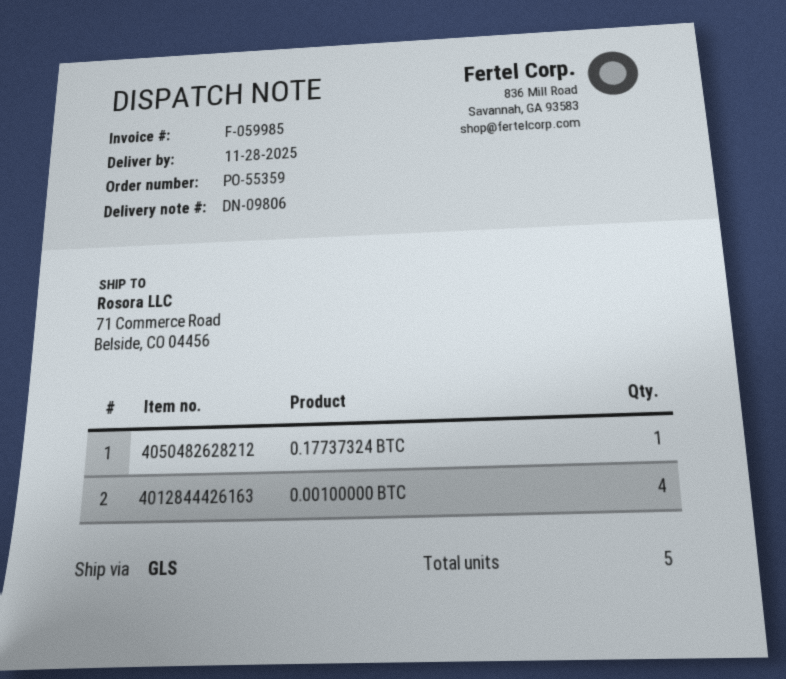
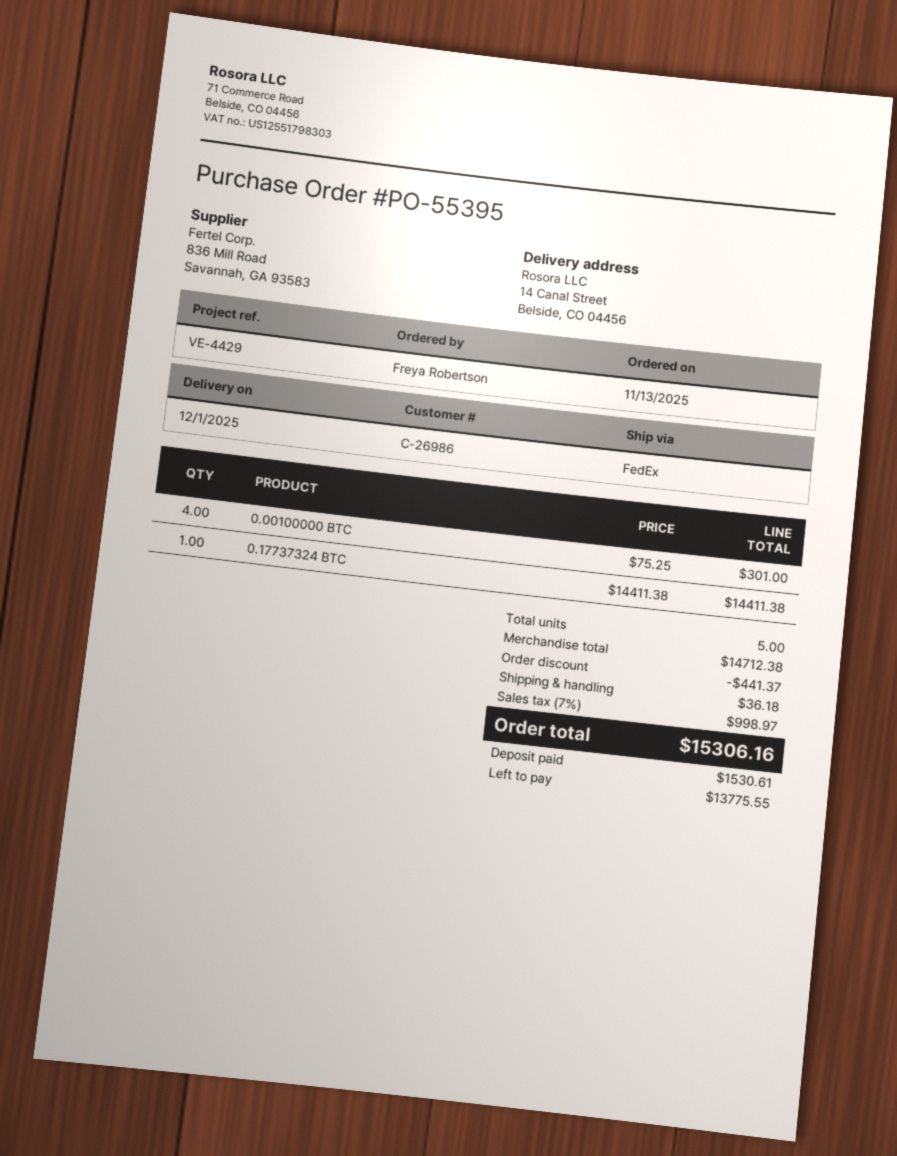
order number: PO-55359 -> PO-55395
delivery date: 2025-11-28 -> 2025-12-01
shipping method: GLS -> FedEx
ship to: 71 Commerce Road, Belside, CO 04456 -> 14 Canal Street, Belside, CO 04456

